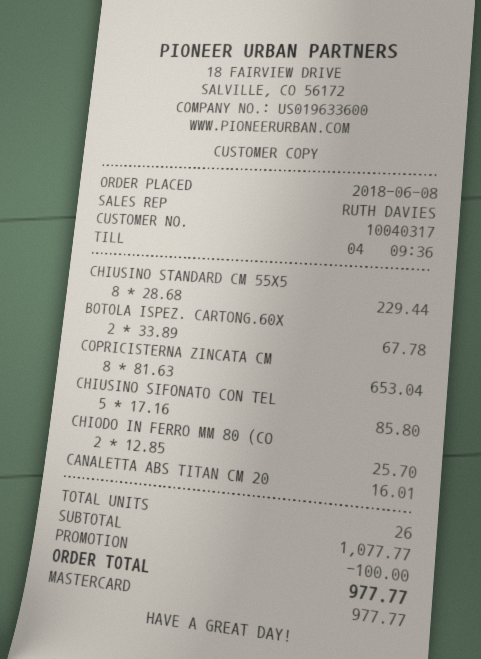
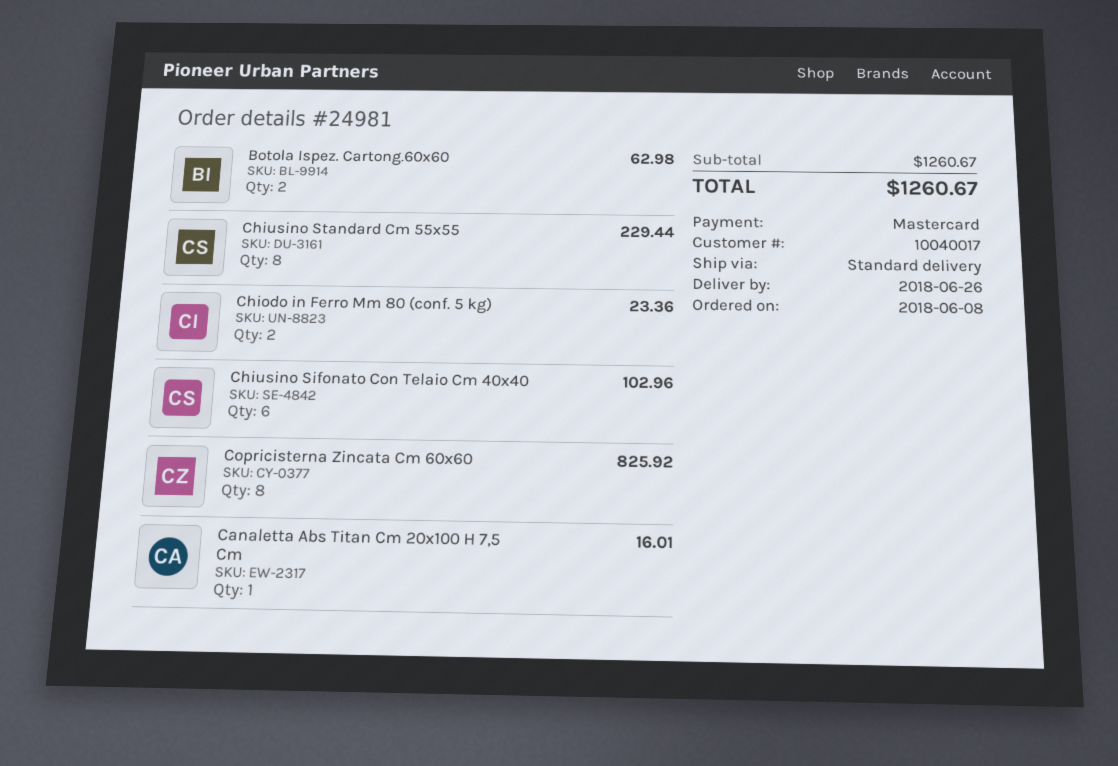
customer number: 10040317 -> 10040017
BOTOLA ISPEZ. CARTONG.60X: 2 for 67.78 -> 2 for 62.98
COPRICISTERNA ZINCATA CM: 8 for 653.04 -> 8 for 825.92
CHIUSINO SIFONATO CON TEL: 5 for 85.80 -> 6 for 102.96
CHIODO IN FERRO MM 80 (CO: 2 for 25.70 -> 2 for 23.36
subtotal: 1077.77 -> 1260.67
discount: 100.00 -> none
total: 977.77 -> 1260.67

